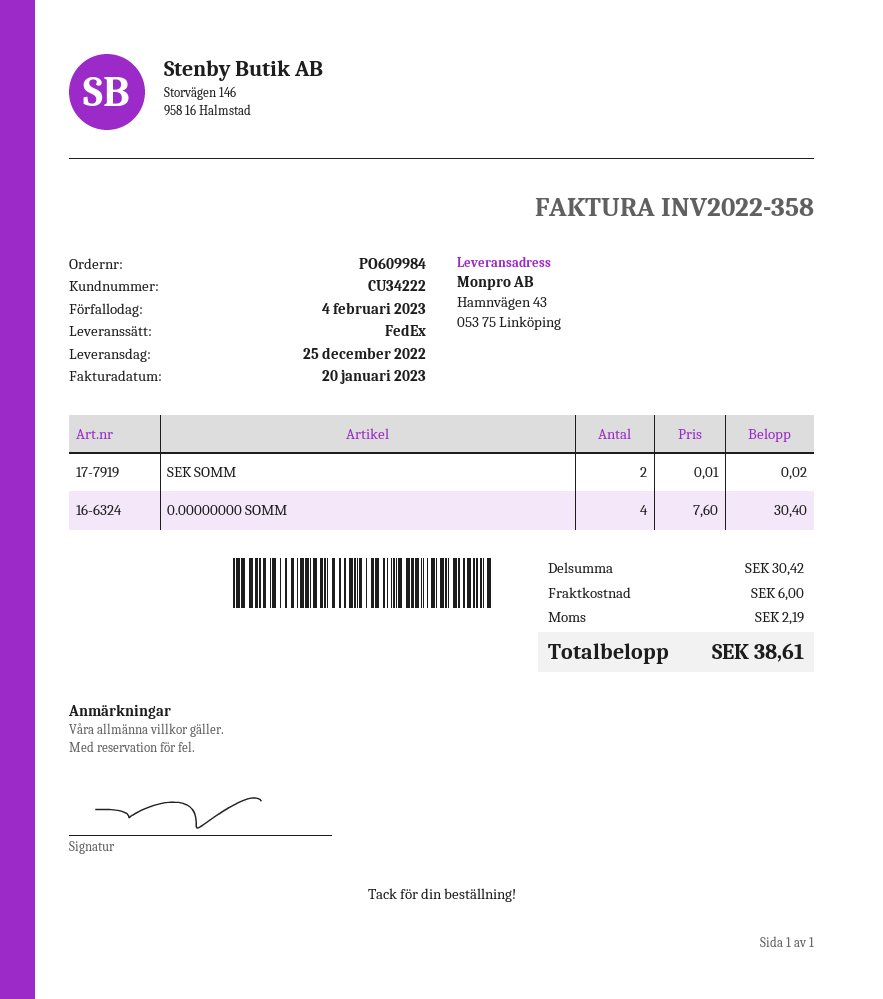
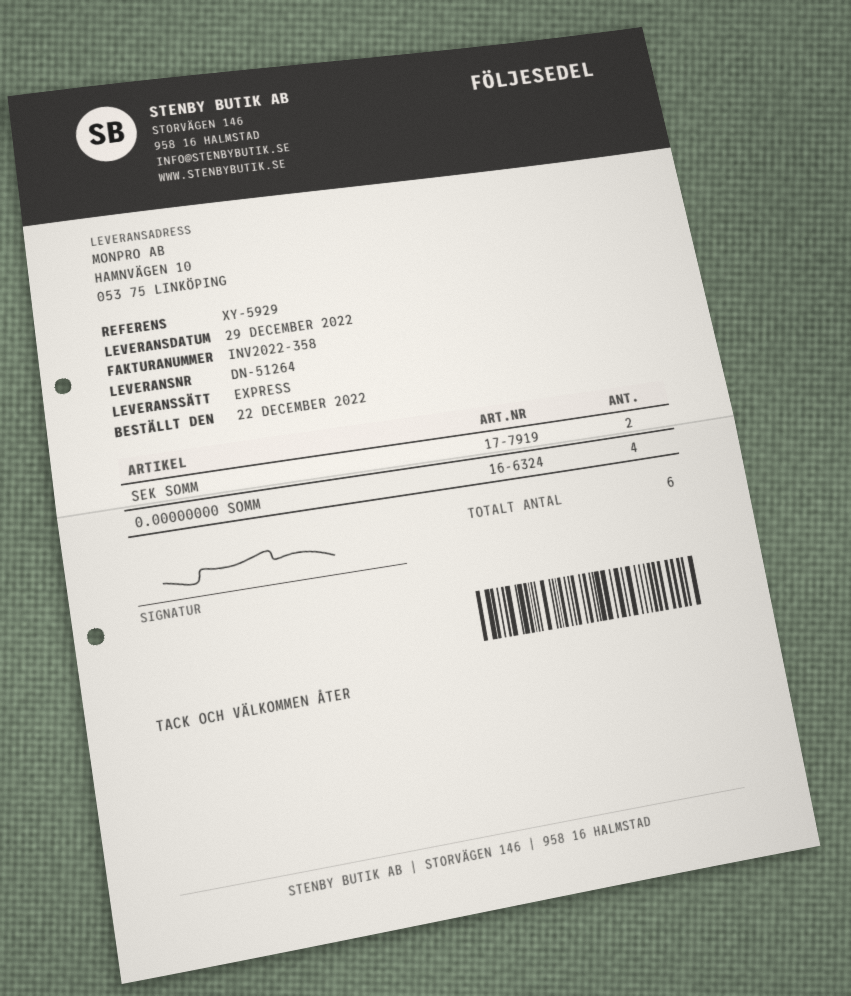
delivery date: 2022-12-25 -> 2022-12-29
shipping method: FedEx -> express
ship to: Hamnvägen 43, 053 75 Linköping -> HAMNVÄGEN 10, 053 75 LINKÖPING

